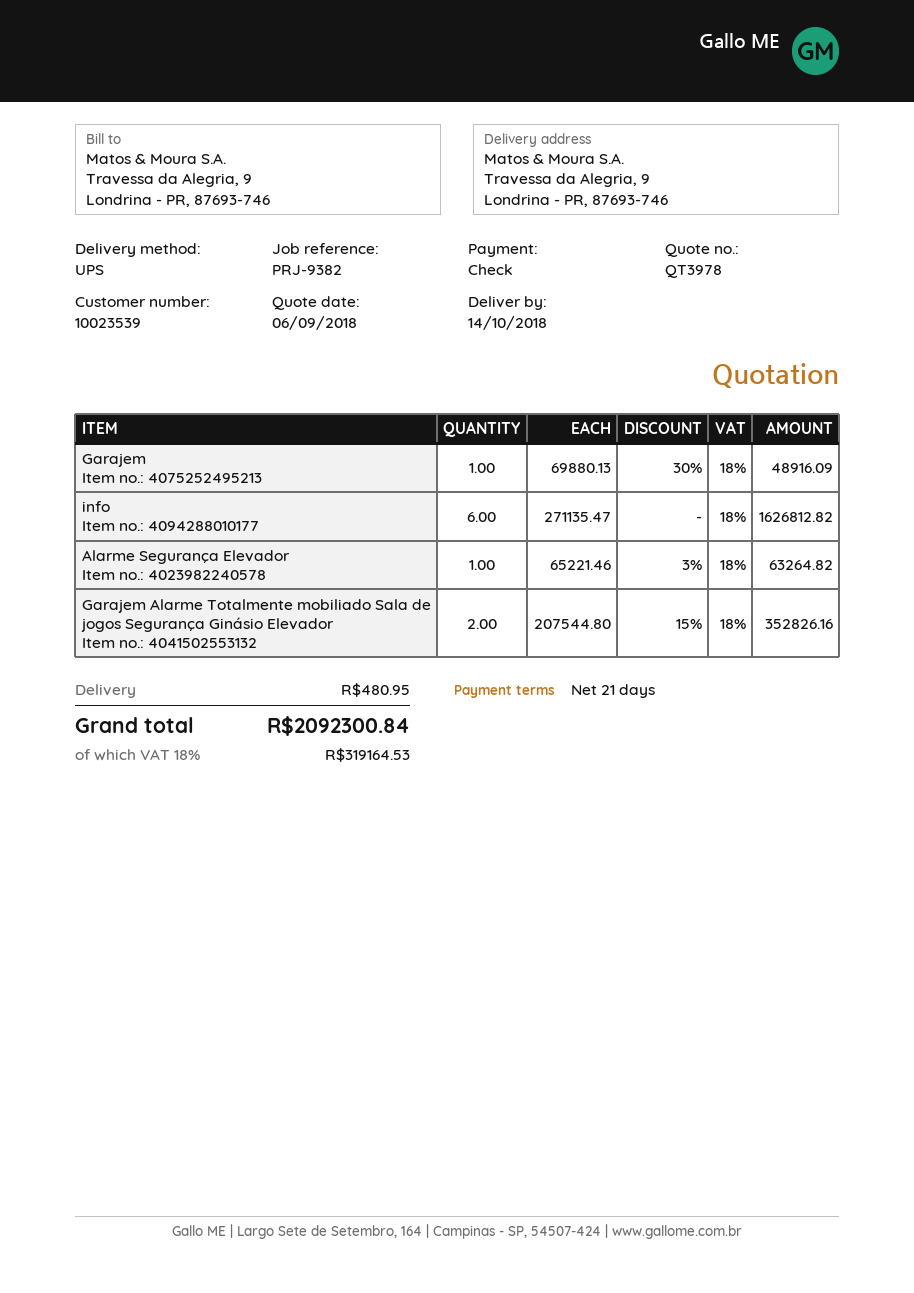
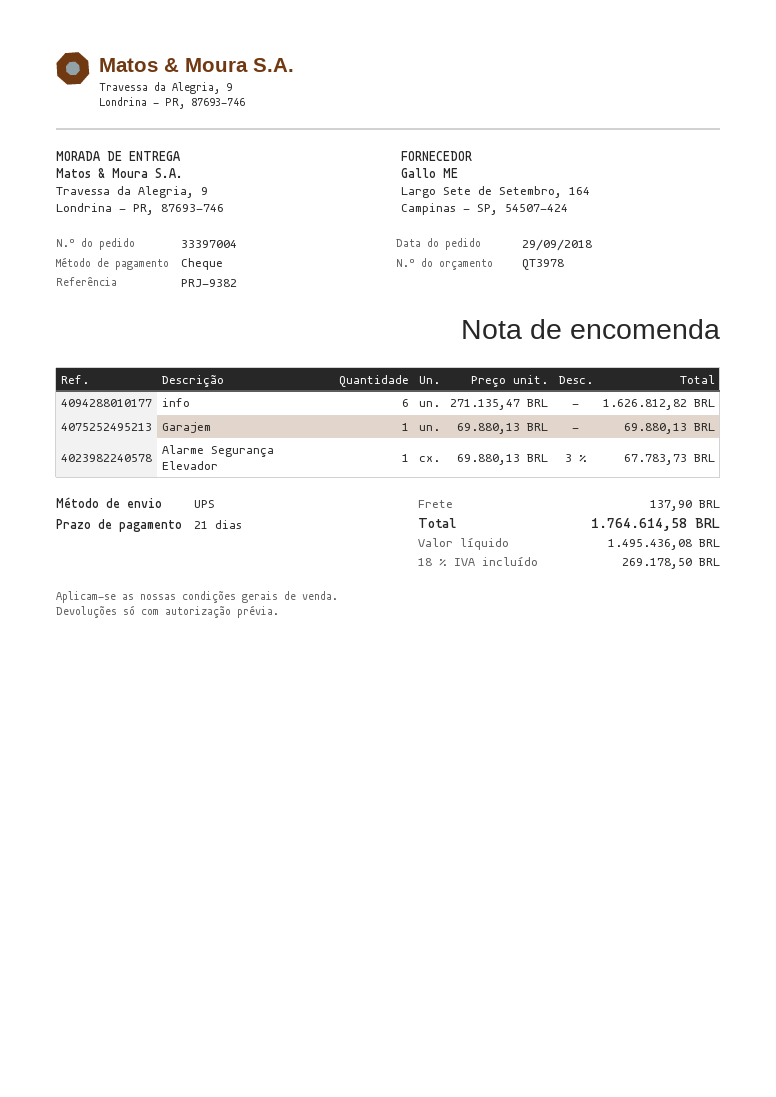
Garajem: 1 x 69880.13 - 30% = 48916.09 -> 1 x 69880.13 = 69880.13
Alarme Segurança Elevador: 1 x 65221.46 - 3% = 63264.82 -> 1 x 69880.13 - 3% = 67783.73
Garajem Alarme Totalmente mobiliado Sala de jogos Segurança Ginásio Elevador: 2 x 207544.80 - 15% = 352826.16 -> none
shipping: 480.95 -> 137.90
tax: 18% = 319164.53 -> 18% = 269178.50
total: 2092300.84 -> 1764614.58

